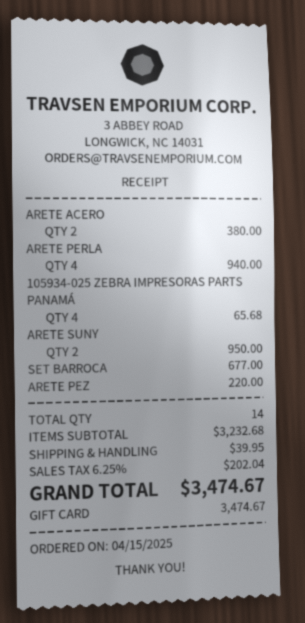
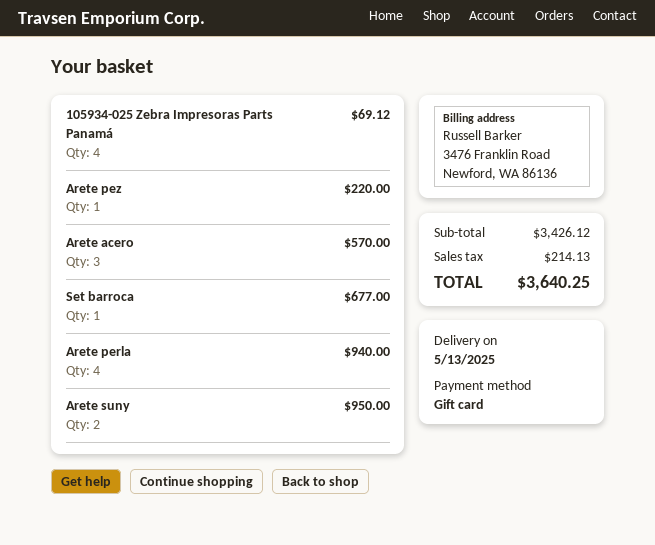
ARETE ACERO: 2 for 380.00 -> 3 for 570.00
105934-025 ZEBRA IMPRESORAS PARTS PANAMÁ: 4 for 65.68 -> 4 for 69.12
subtotal: 3232.68 -> 3426.12
shipping: 39.95 -> none
tax: 202.04 -> 214.13
total: 3474.67 -> 3640.25

